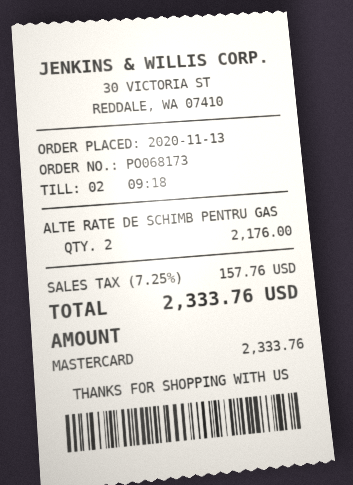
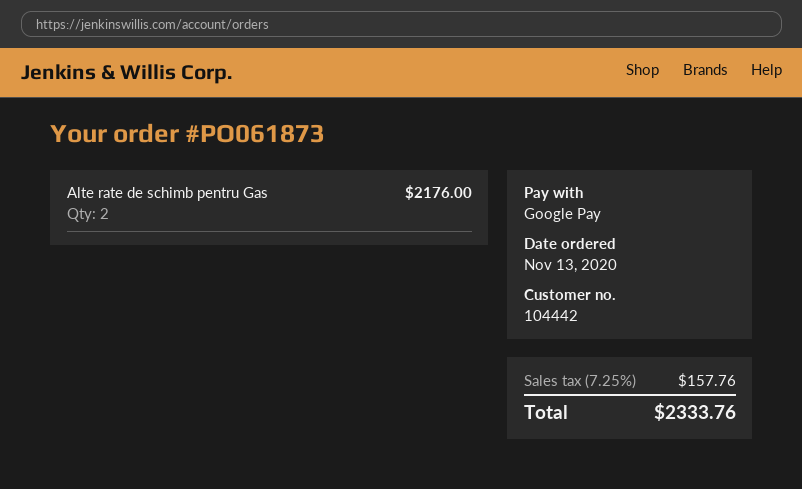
order number: PO068173 -> PO061873
payment method: Mastercard -> Google Pay

